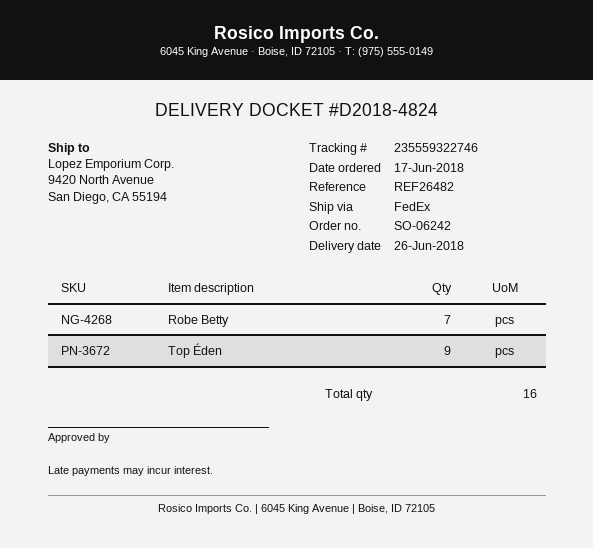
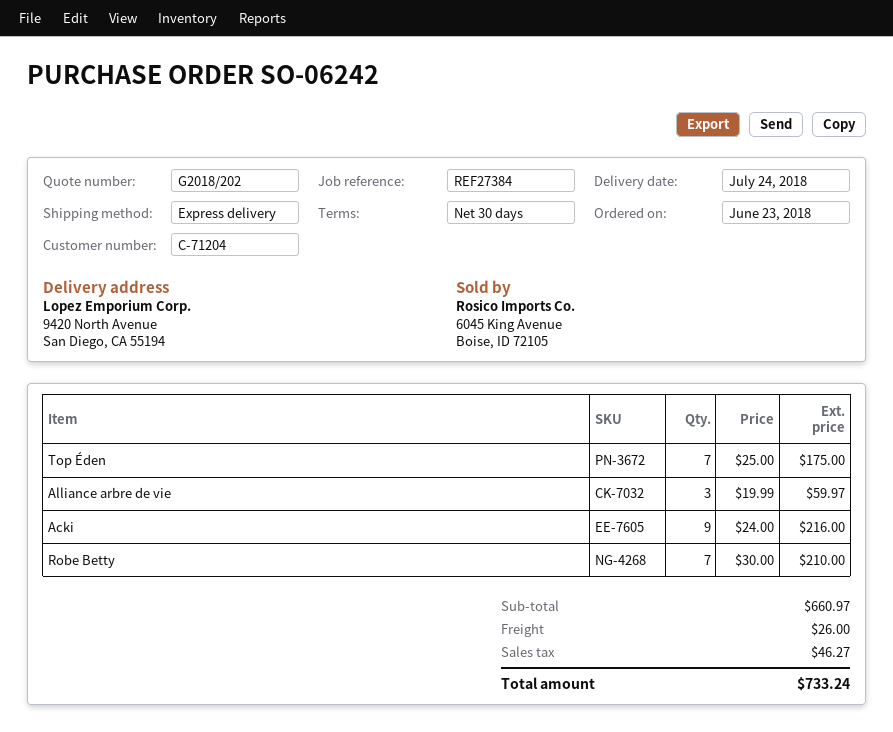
order date: 2018-06-17 -> 2018-06-23
delivery date: 2018-06-26 -> 2018-07-24
reference: REF26482 -> REF27384
shipping method: FedEx -> express
Top Éden: 9 -> 7
Alliance arbre de vie: none -> 3
Acki: none -> 9

